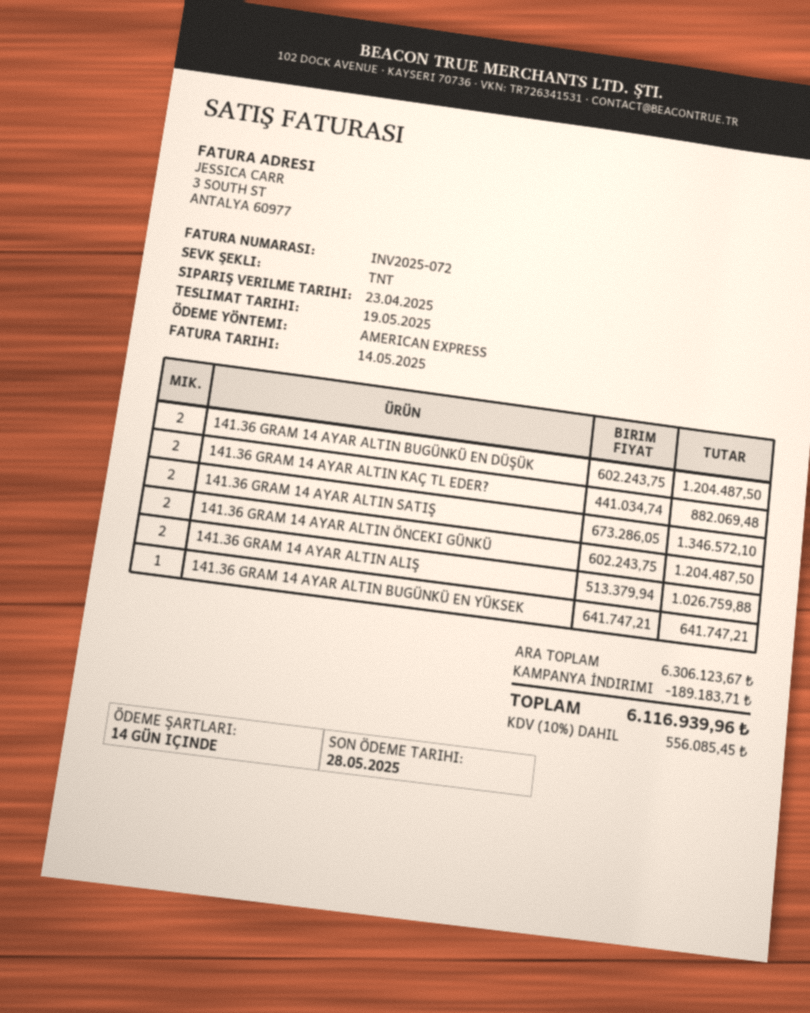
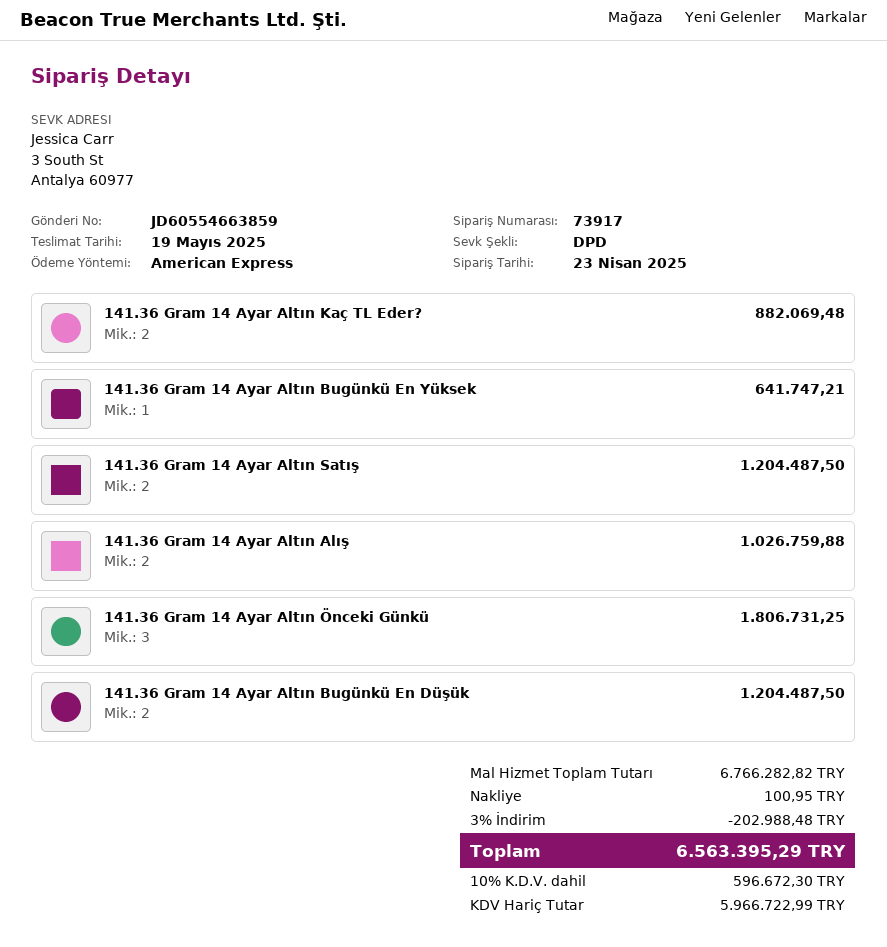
shipping method: TNT -> DPD
141.36 GRAM 14 AYAR ALTIN SATIŞ: 2 for 1346572.10 -> 2 for 1204487.50
141.36 GRAM 14 AYAR ALTIN ÖNCEKI GÜNKÜ: 2 for 1204487.50 -> 3 for 1806731.25
subtotal: 6306123.67 -> 6766282.82
discount: 189183.71 -> 202988.48
shipping: none -> 100.95
tax: 10% = 556085.45 -> 10% = 596672.30
total: 6116939.96 -> 6563395.29

